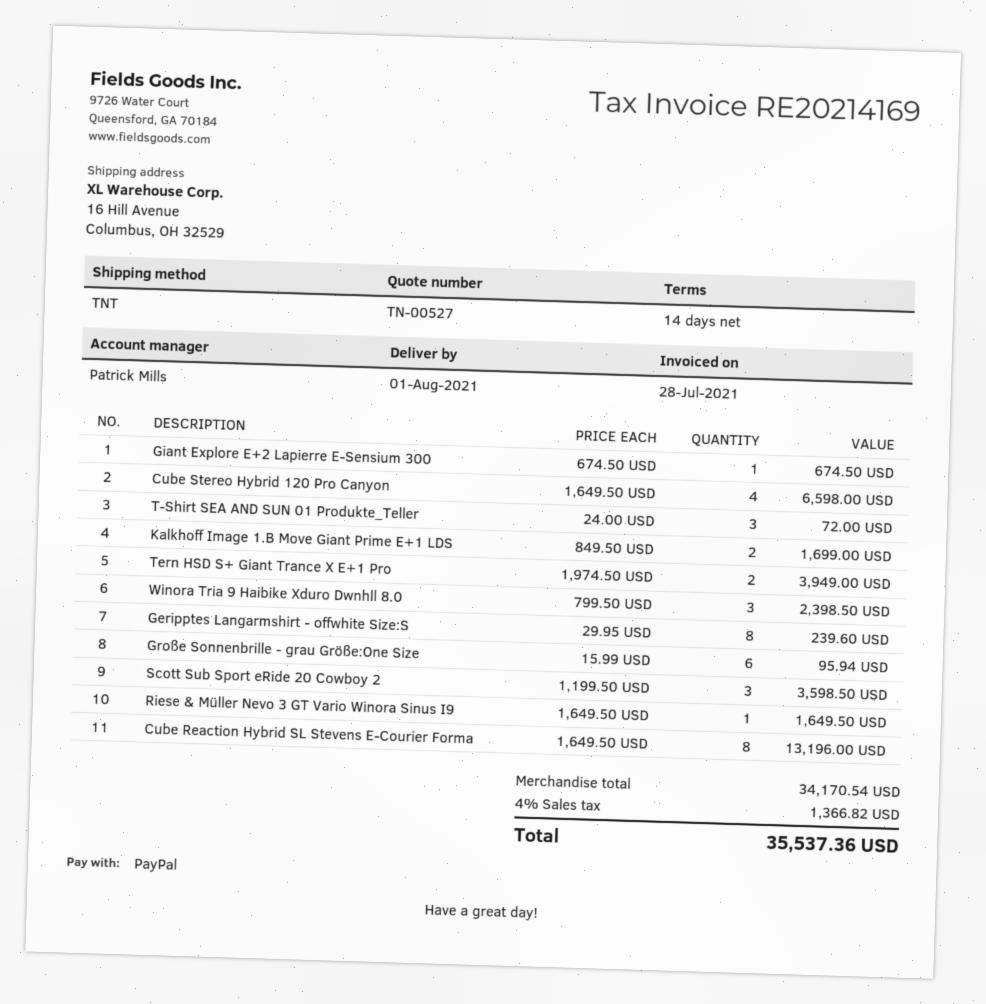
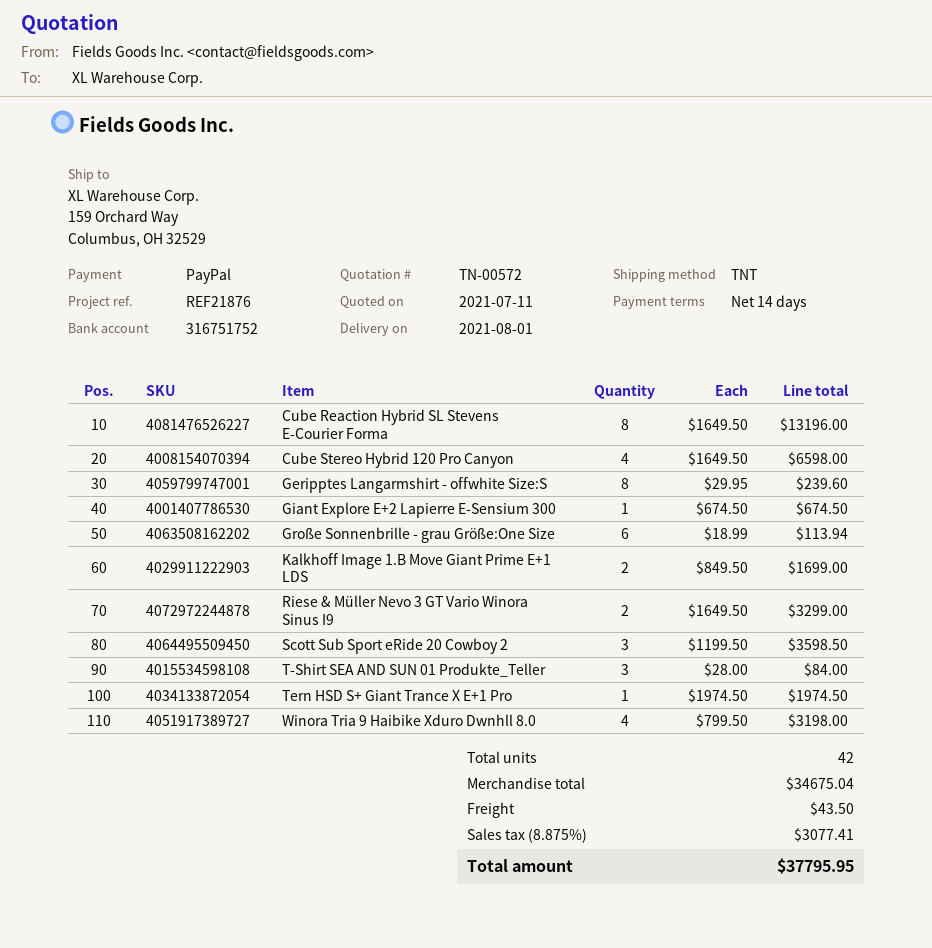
quote number: TN-00527 -> TN-00572
ship to: 16 Hill Avenue, Columbus, OH 32529 -> 159 Orchard Way, Columbus, OH 32529
T-Shirt SEA AND SUN 01 Produkte_Teller: 3 x 24.00 = 72.00 -> 3 x 28.00 = 84.00
Tern HSD S+ Giant Trance X E+1 Pro: 2 x 1974.50 = 3949.00 -> 1 x 1974.50 = 1974.50
Winora Tria 9 Haibike Xduro Dwnhll 8.0: 3 x 799.50 = 2398.50 -> 4 x 799.50 = 3198.00
Große Sonnenbrille - grau Größe:One Size: 6 x 15.99 = 95.94 -> 6 x 18.99 = 113.94
Riese & Müller Nevo 3 GT Vario Winora Sinus I9: 1 x 1649.50 = 1649.50 -> 2 x 1649.50 = 3299.00
subtotal: 34170.54 -> 34675.04
shipping: none -> 43.50
tax: 4% = 1366.82 -> 8.875% = 3077.41
total: 35537.36 -> 37795.95

